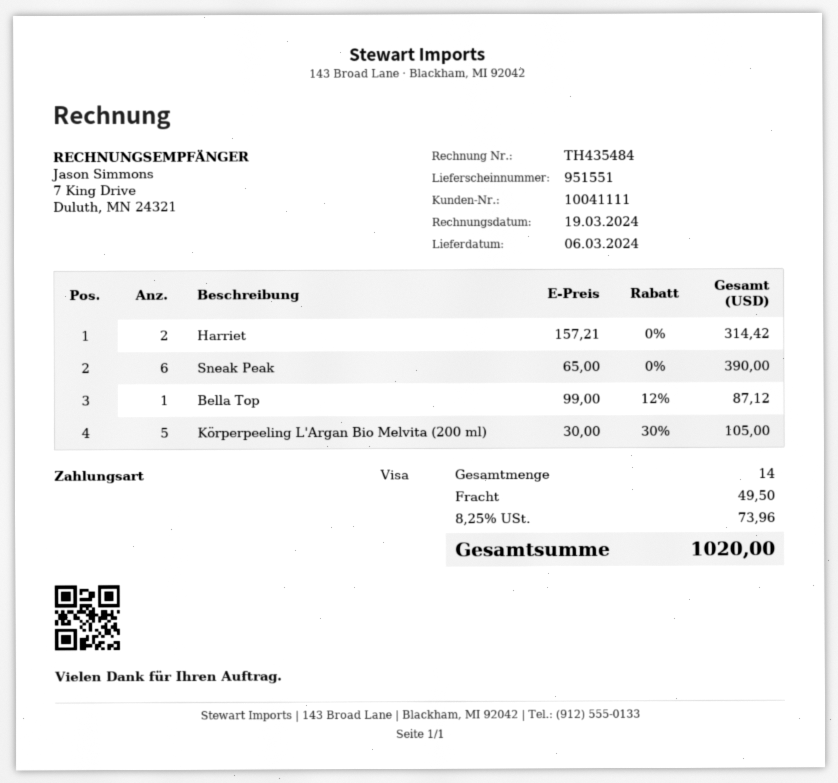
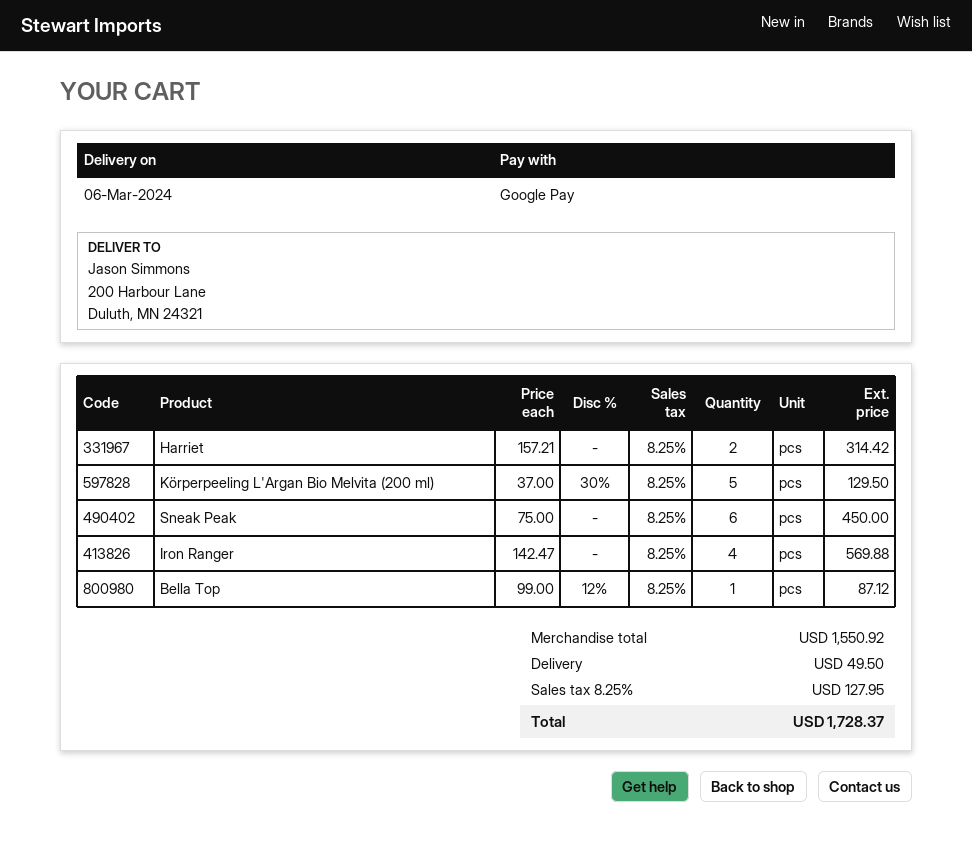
payment method: Visa -> Google Pay
Sneak Peak: 6 x 65.00 = 390.00 -> 6 x 75.00 = 450.00
Körperpeeling L'Argan Bio Melvita (200 ml): 5 x 30.00 - 30% = 105.00 -> 5 x 37.00 - 30% = 129.50
Iron Ranger: none -> 4 x 142.47 = 569.88
tax: 8.25% = 73.96 -> 8.25% = 127.95
total: 1020.00 -> 1728.37

